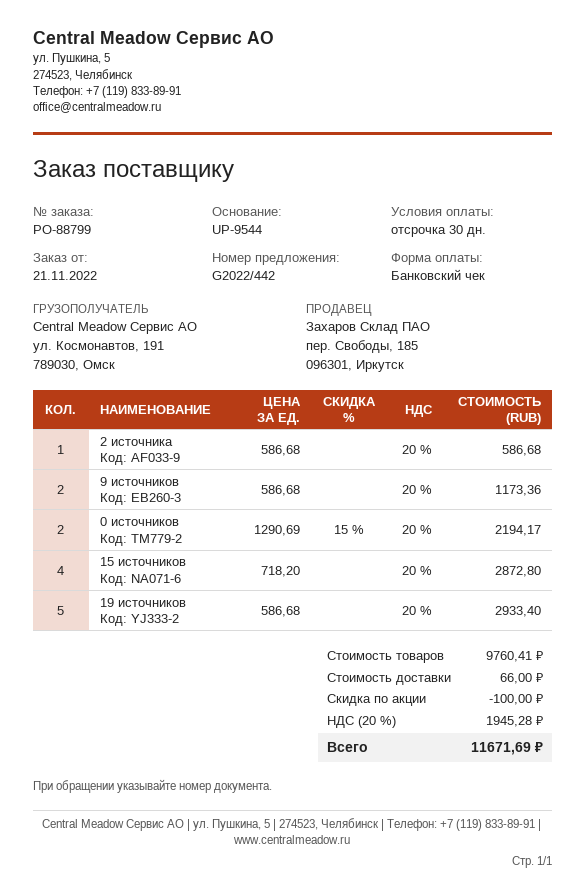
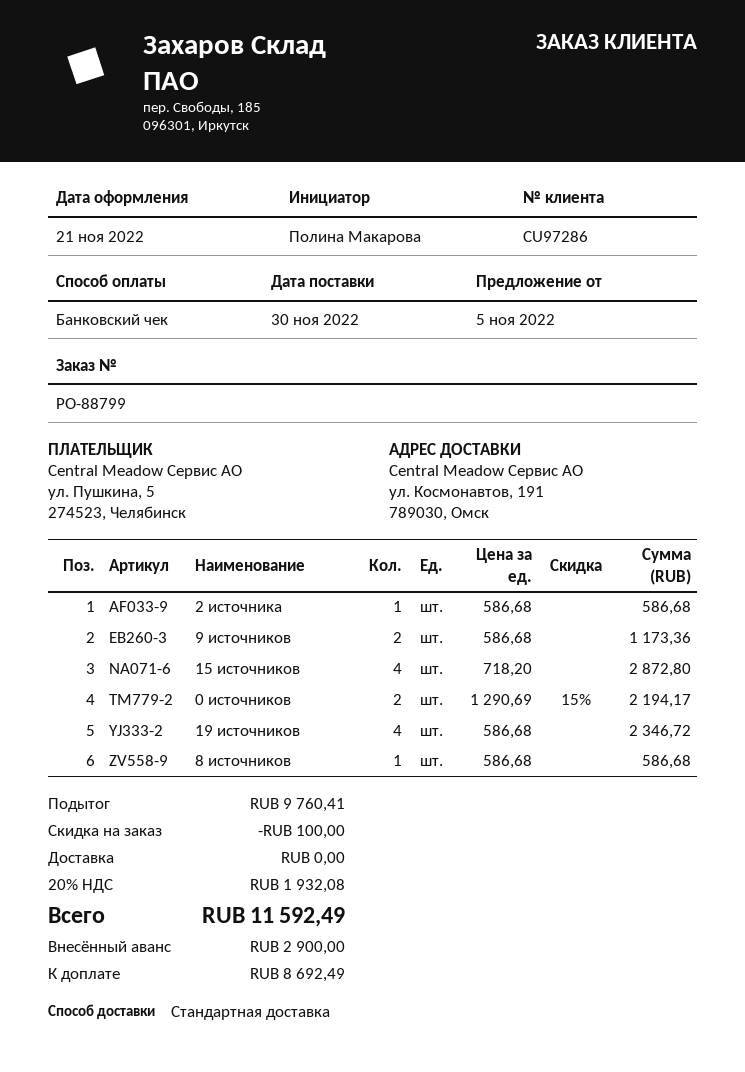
19 источников: 5 x 586.68 = 2933.40 -> 4 x 586.68 = 2346.72
8 источников: none -> 1 x 586.68 = 586.68
shipping: 66.00 -> 0.00
tax: 20% = 1945.28 -> 20% = 1932.08
total: 11671.69 -> 11592.49

